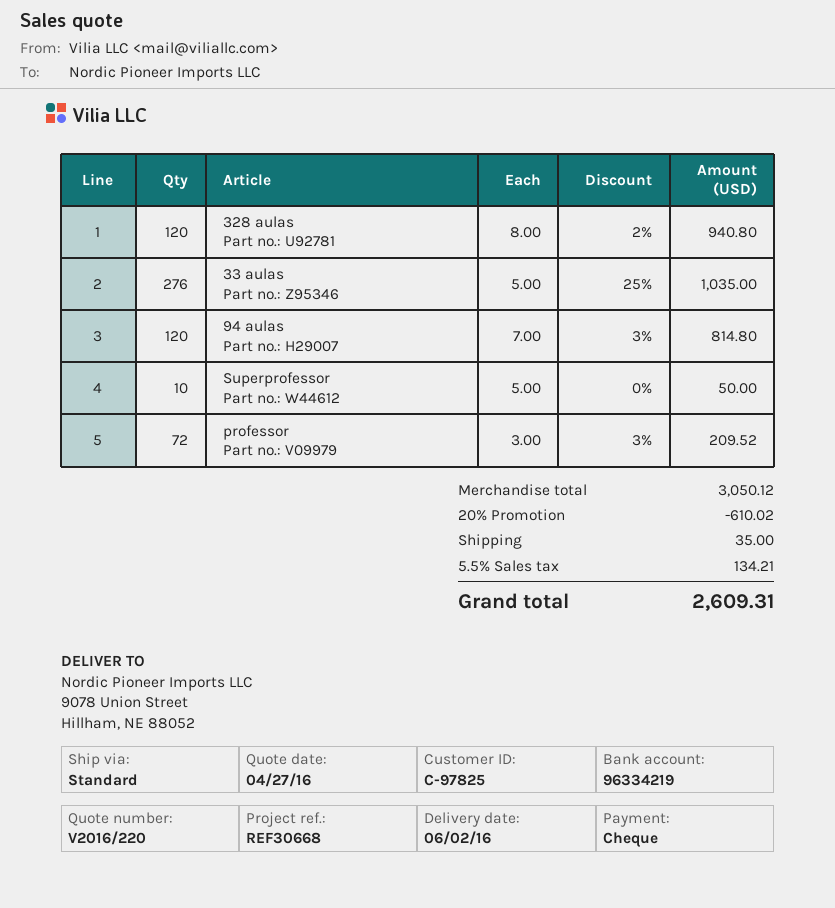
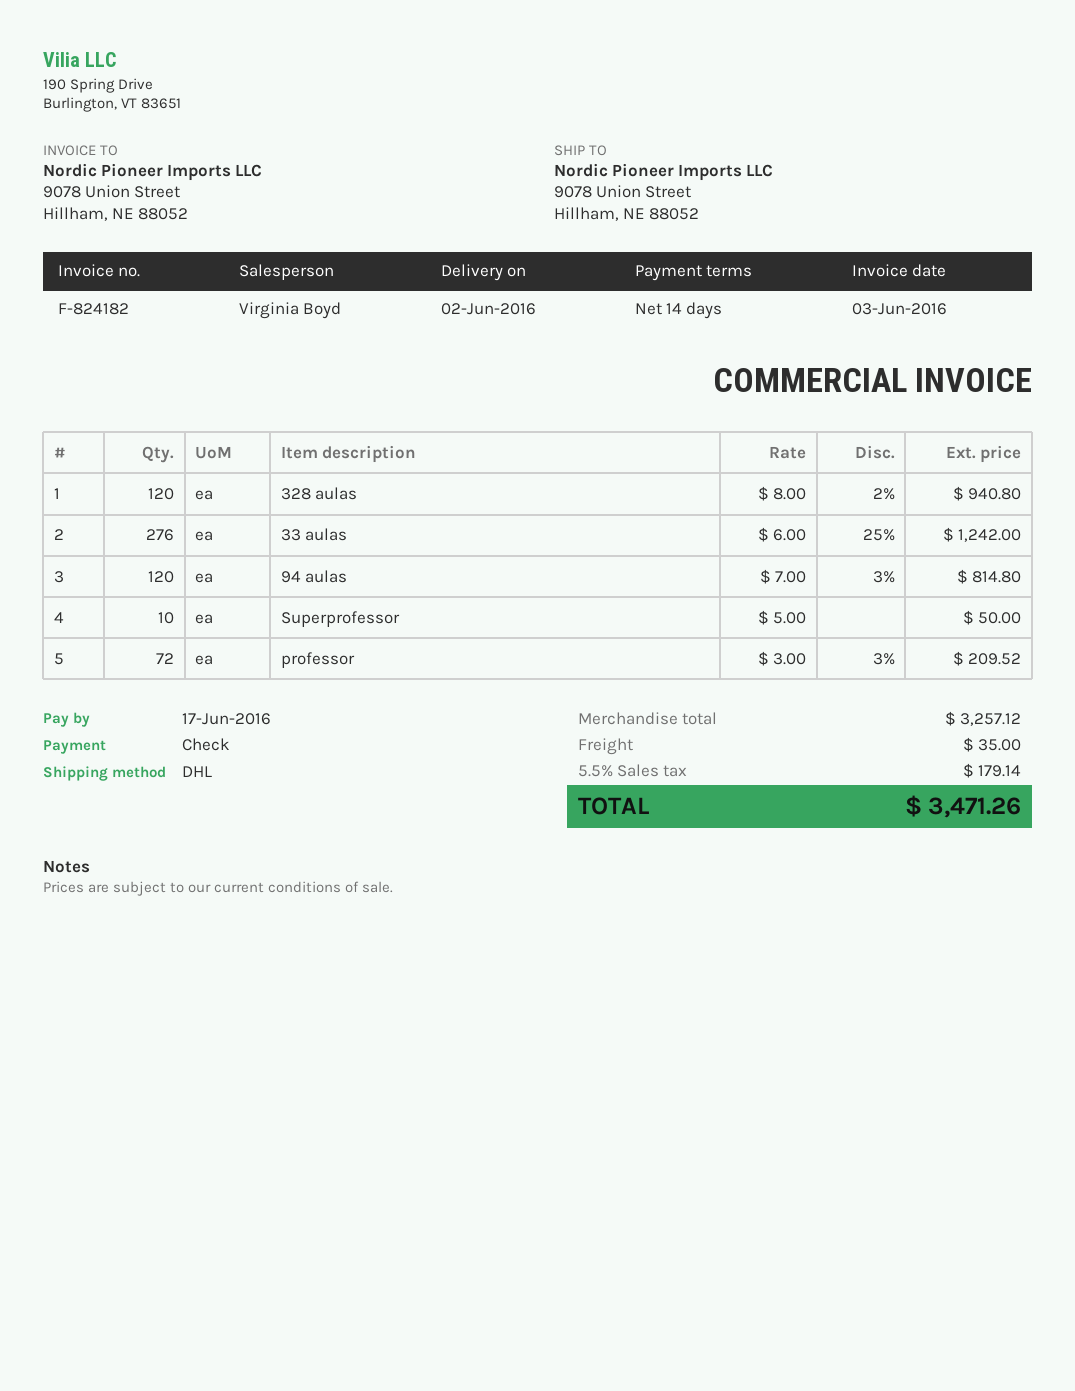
shipping method: standard -> DHL
33 aulas: 276 x 5.00 - 25% = 1035.00 -> 276 x 6.00 - 25% = 1242.00
subtotal: 3050.12 -> 3257.12
discount: 20% = 610.02 -> none
tax: 5.5% = 134.21 -> 5.5% = 179.14
total: 2609.31 -> 3471.26

